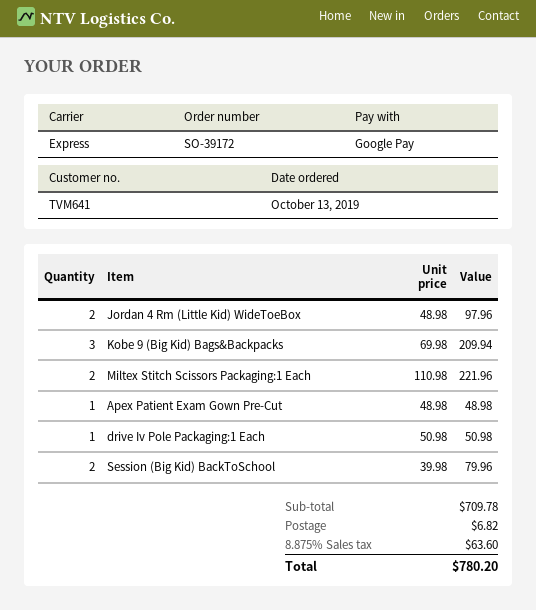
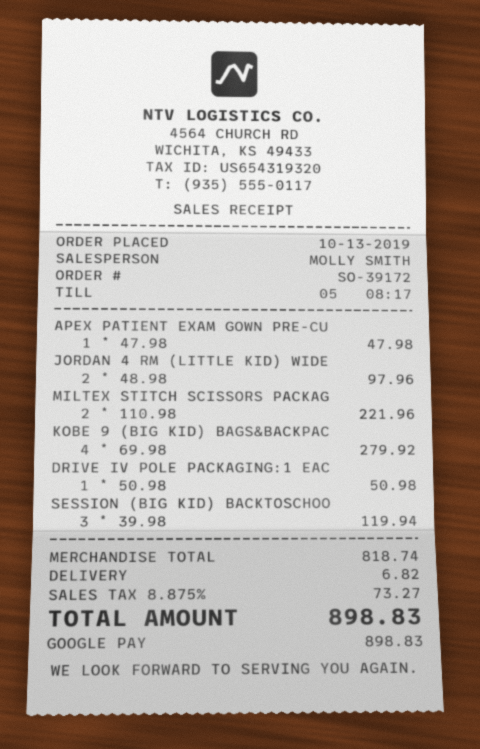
Kobe 9 (Big Kid) Bags&Backpacks: 3 x 69.98 = 209.94 -> 4 x 69.98 = 279.92
Apex Patient Exam Gown Pre-Cut: 1 x 48.98 = 48.98 -> 1 x 47.98 = 47.98
Session (Big Kid) BackToSchool: 2 x 39.98 = 79.96 -> 3 x 39.98 = 119.94
subtotal: 709.78 -> 818.74
tax: 8.875% = 63.60 -> 8.875% = 73.27
total: 780.20 -> 898.83

